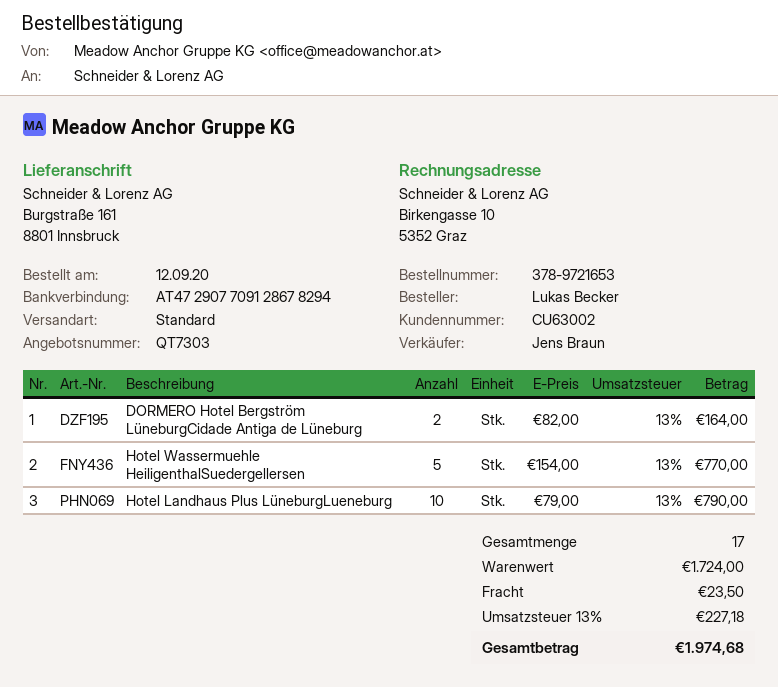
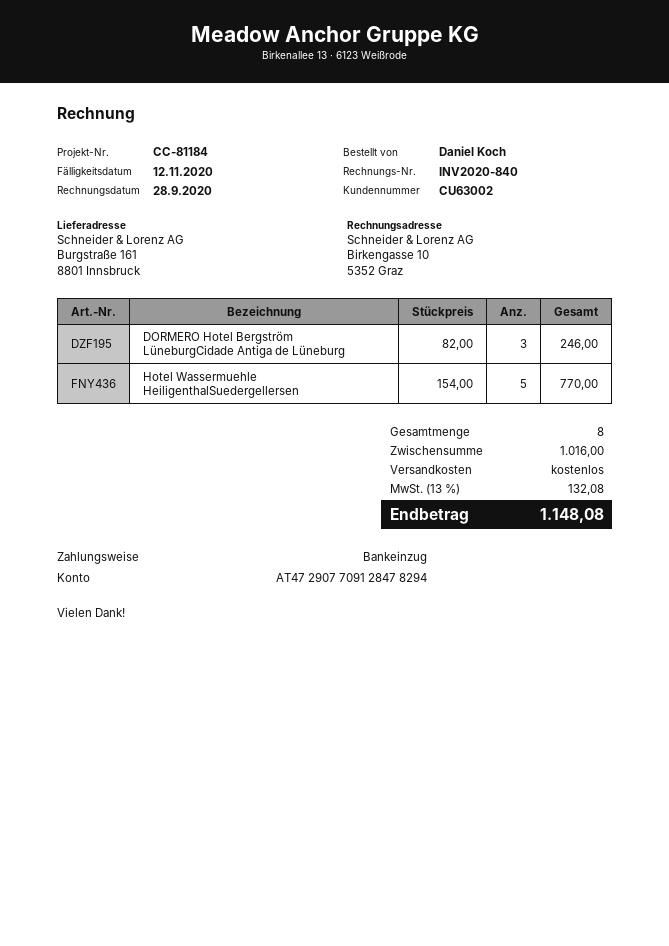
ordered by: Lukas Becker -> Daniel Koch
bank account: AT472907709128678294 -> AT472907709128478294
DORMERO Hotel Bergström LüneburgCidade Antiga de Lüneburg: 2 x 82.00 = 164.00 -> 3 x 82.00 = 246.00
Hotel Landhaus Plus LüneburgLueneburg: 10 x 79.00 = 790.00 -> none
total quantity: 17 -> 8
subtotal: 1724.00 -> 1016.00
shipping: 23.50 -> 0.00
tax: 13% = 227.18 -> 13% = 132.08
total: 1974.68 -> 1148.08

